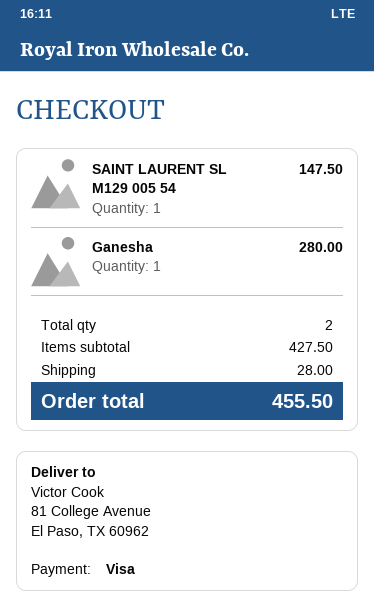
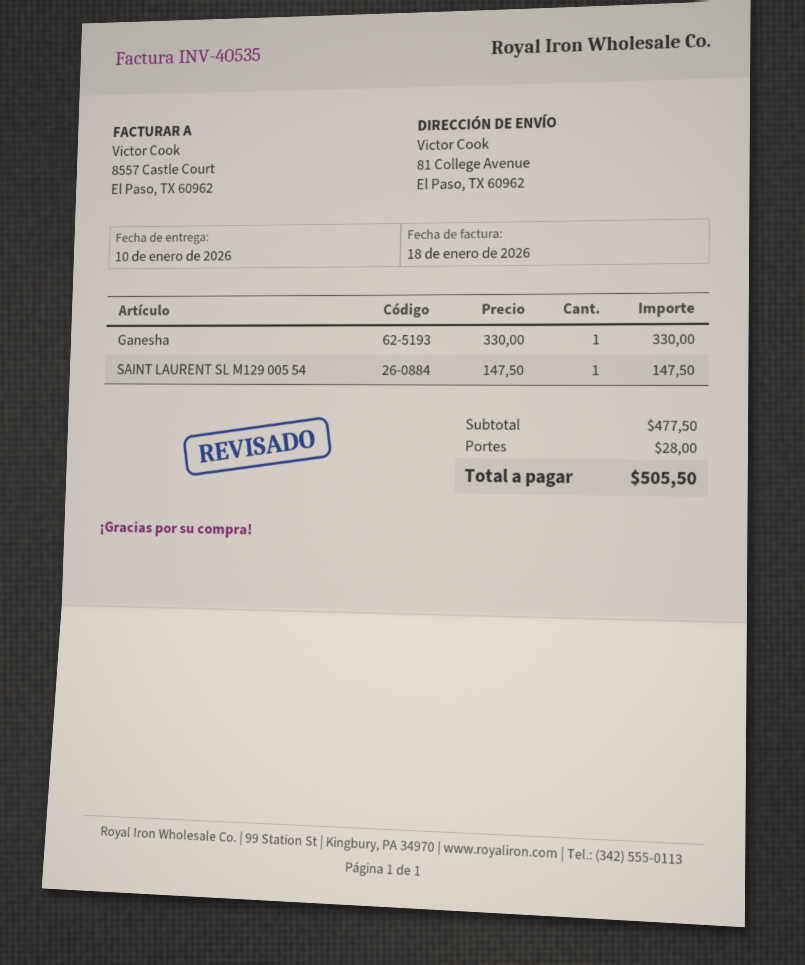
Ganesha: 1 for 280.00 -> 1 for 330.00
subtotal: 427.50 -> 477.50
total: 455.50 -> 505.50

